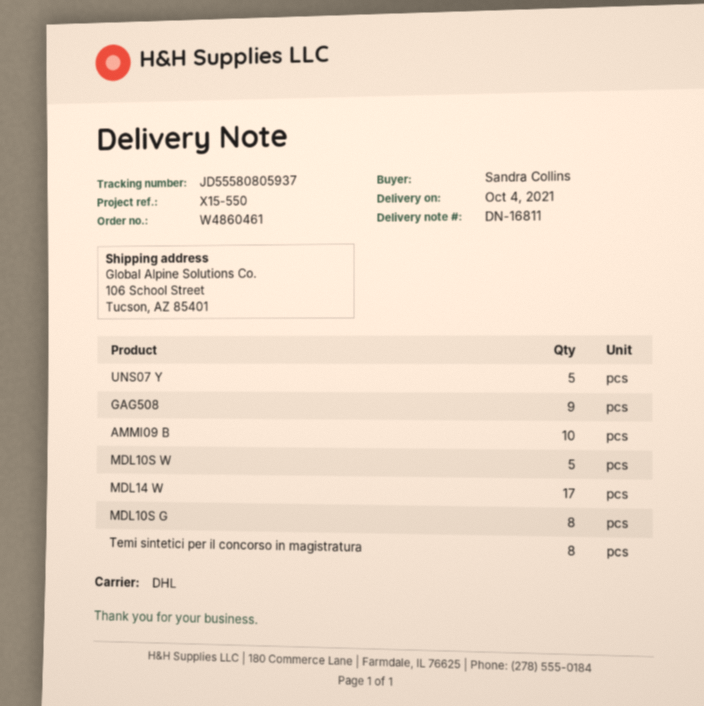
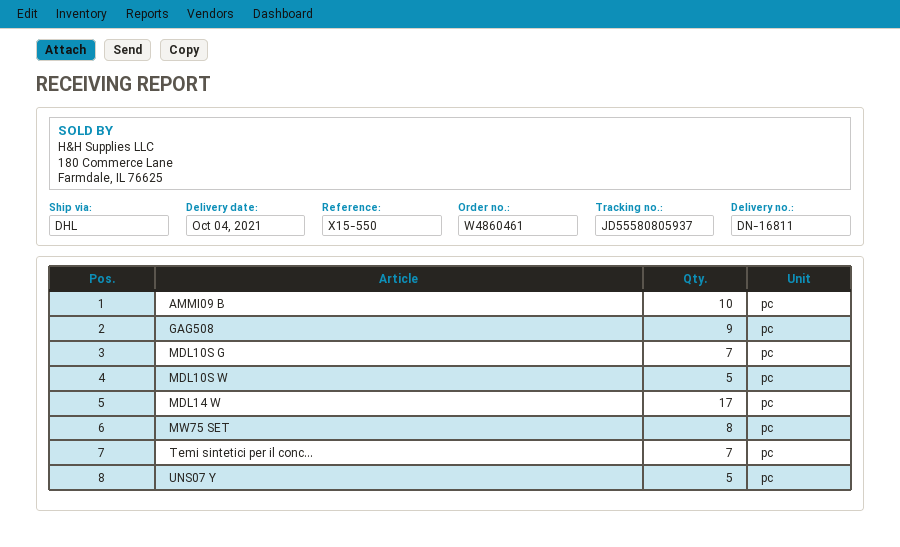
MDL10S G: 8 -> 7
Temi sintetici per il concorso in magistratura: 8 -> 7
MW75 SET: none -> 8

